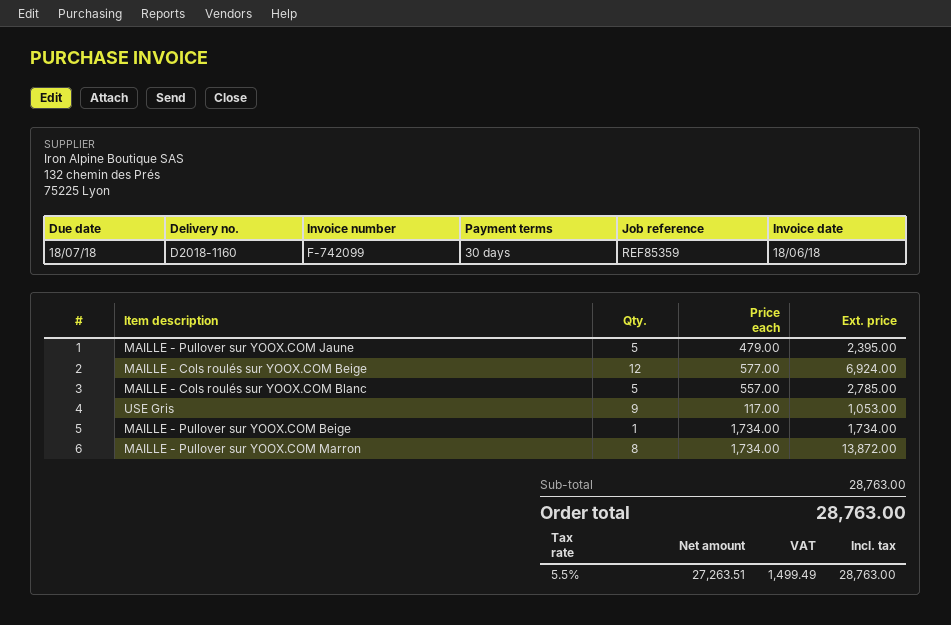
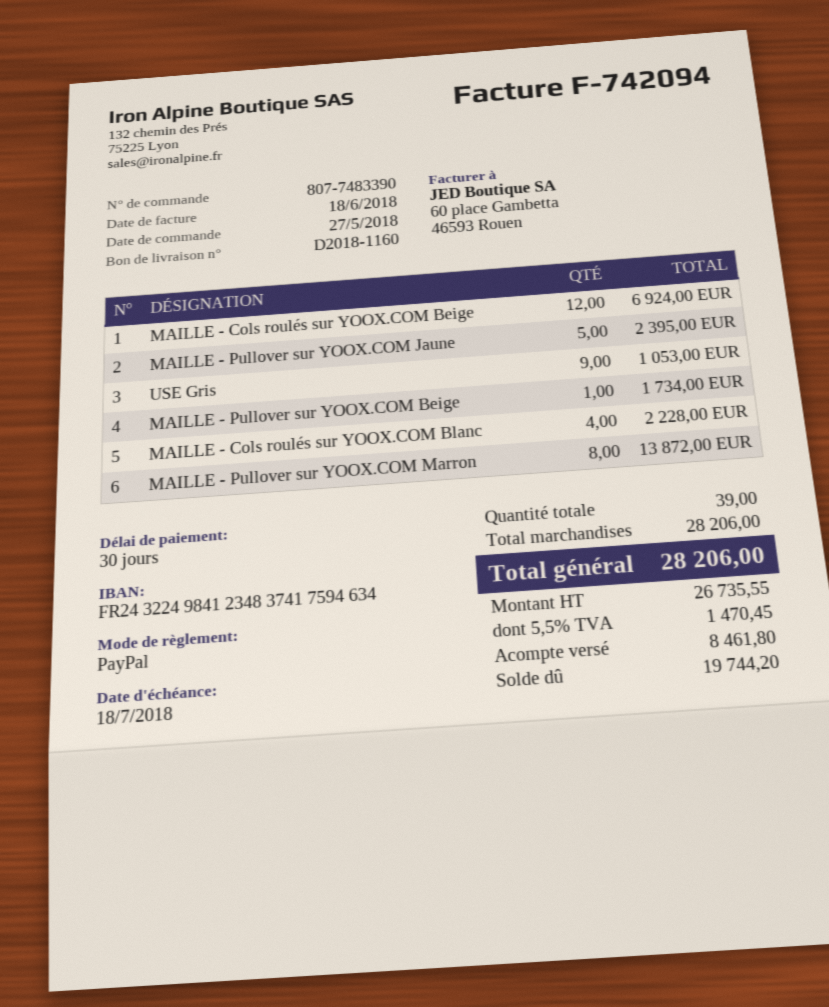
invoice number: F-742099 -> F-742094
MAILLE - Cols roulés sur YOOX.COM Blanc: 5 for 2785.00 -> 4 for 2228.00
subtotal: 28763.00 -> 28206.00
net: 27263.51 -> 26735.55
tax: 5.5% = 1499.49 -> 5.5% = 1470.45
total: 28763.00 -> 28206.00

